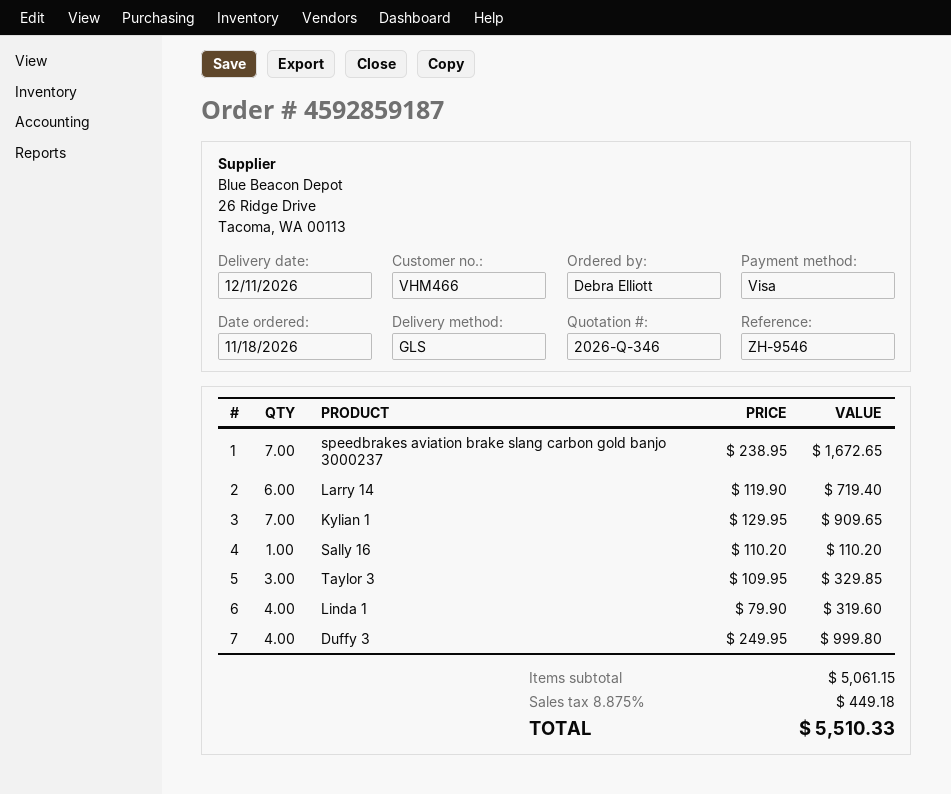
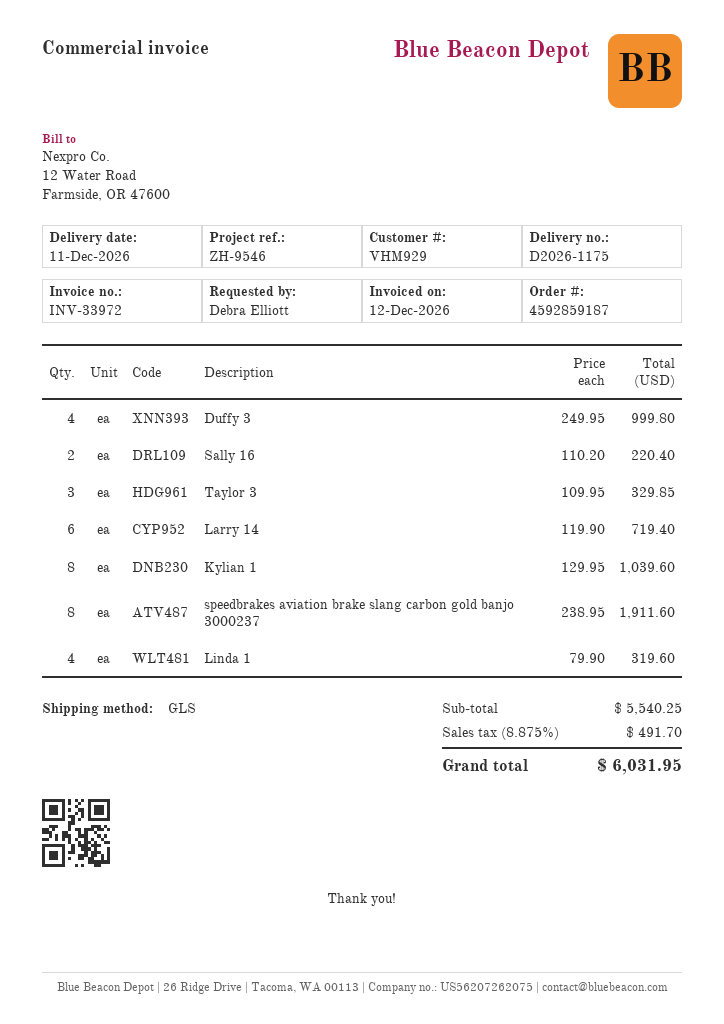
customer number: VHM466 -> VHM929
speedbrakes aviation brake slang carbon gold banjo 3000237: 7 x 238.95 = 1672.65 -> 8 x 238.95 = 1911.60
Kylian 1: 7 x 129.95 = 909.65 -> 8 x 129.95 = 1039.60
Sally 16: 1 x 110.20 = 110.20 -> 2 x 110.20 = 220.40
subtotal: 5061.15 -> 5540.25
tax: 8.875% = 449.18 -> 8.875% = 491.70
total: 5510.33 -> 6031.95

